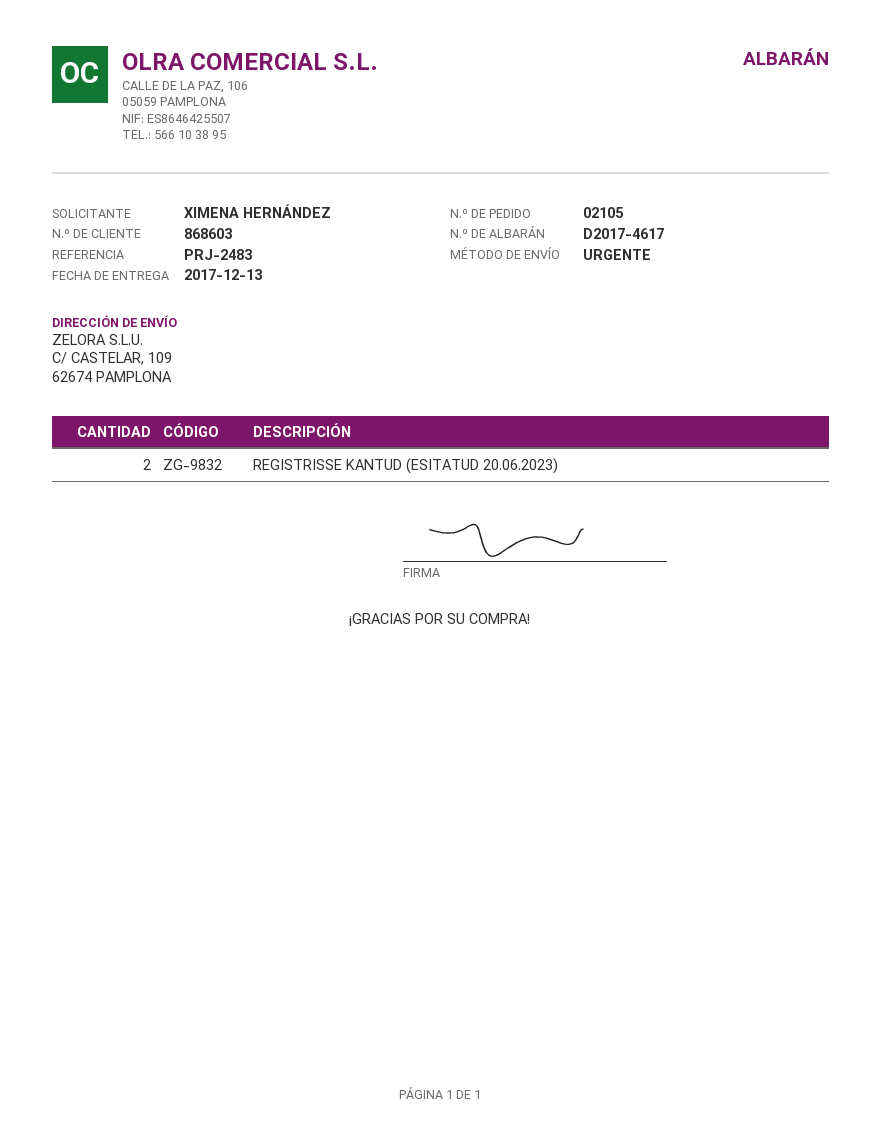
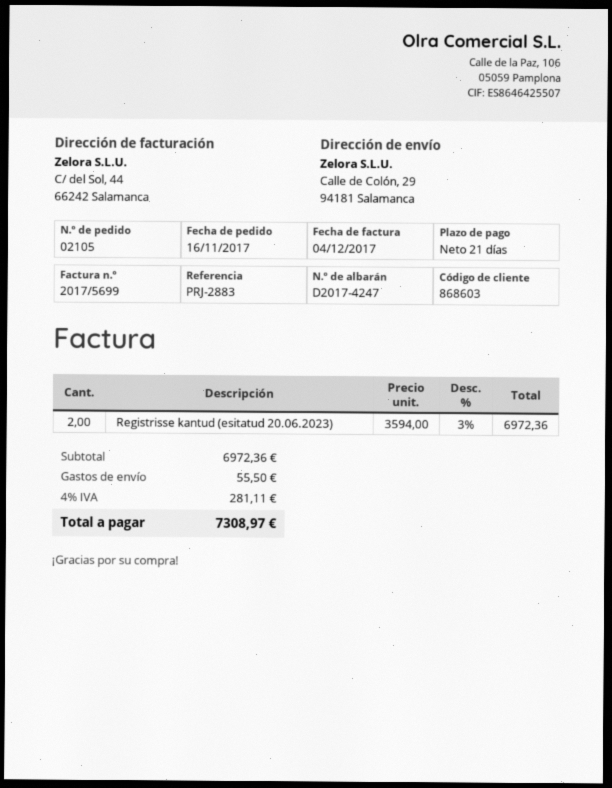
delivery note number: D2017-4617 -> D2017-4247
reference: PRJ-2483 -> PRJ-2883
ship to: C/ CASTELAR, 109, 62674 PAMPLONA -> Calle de Colón, 29, 94181 Salamanca

